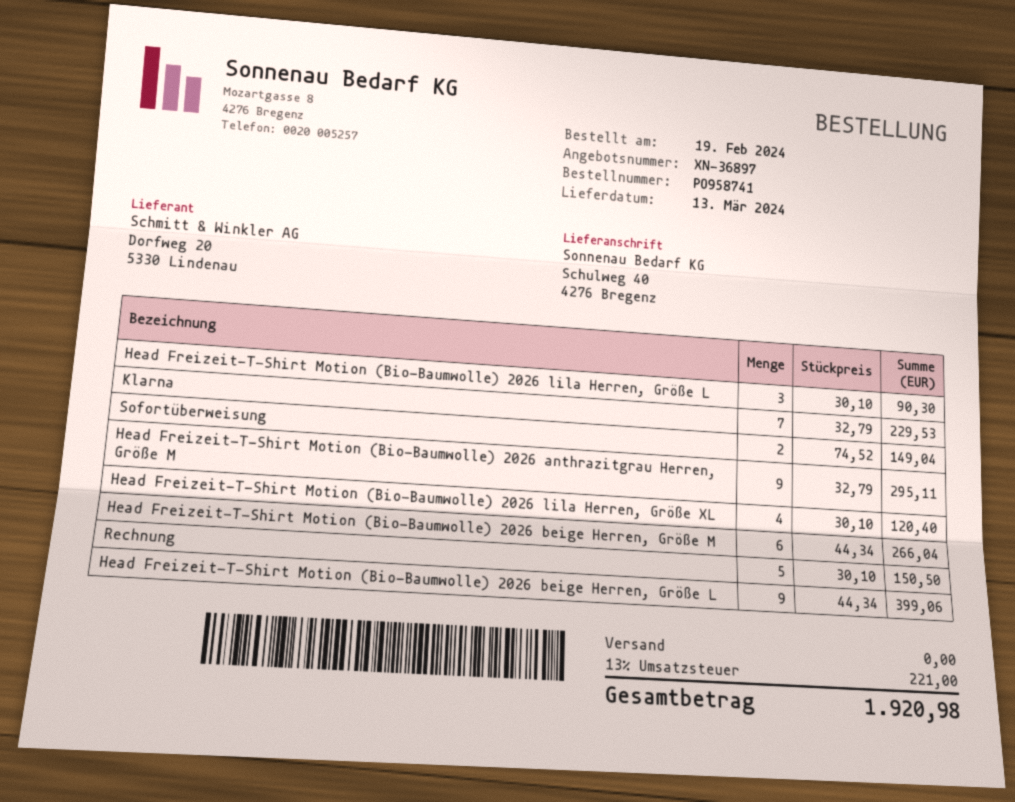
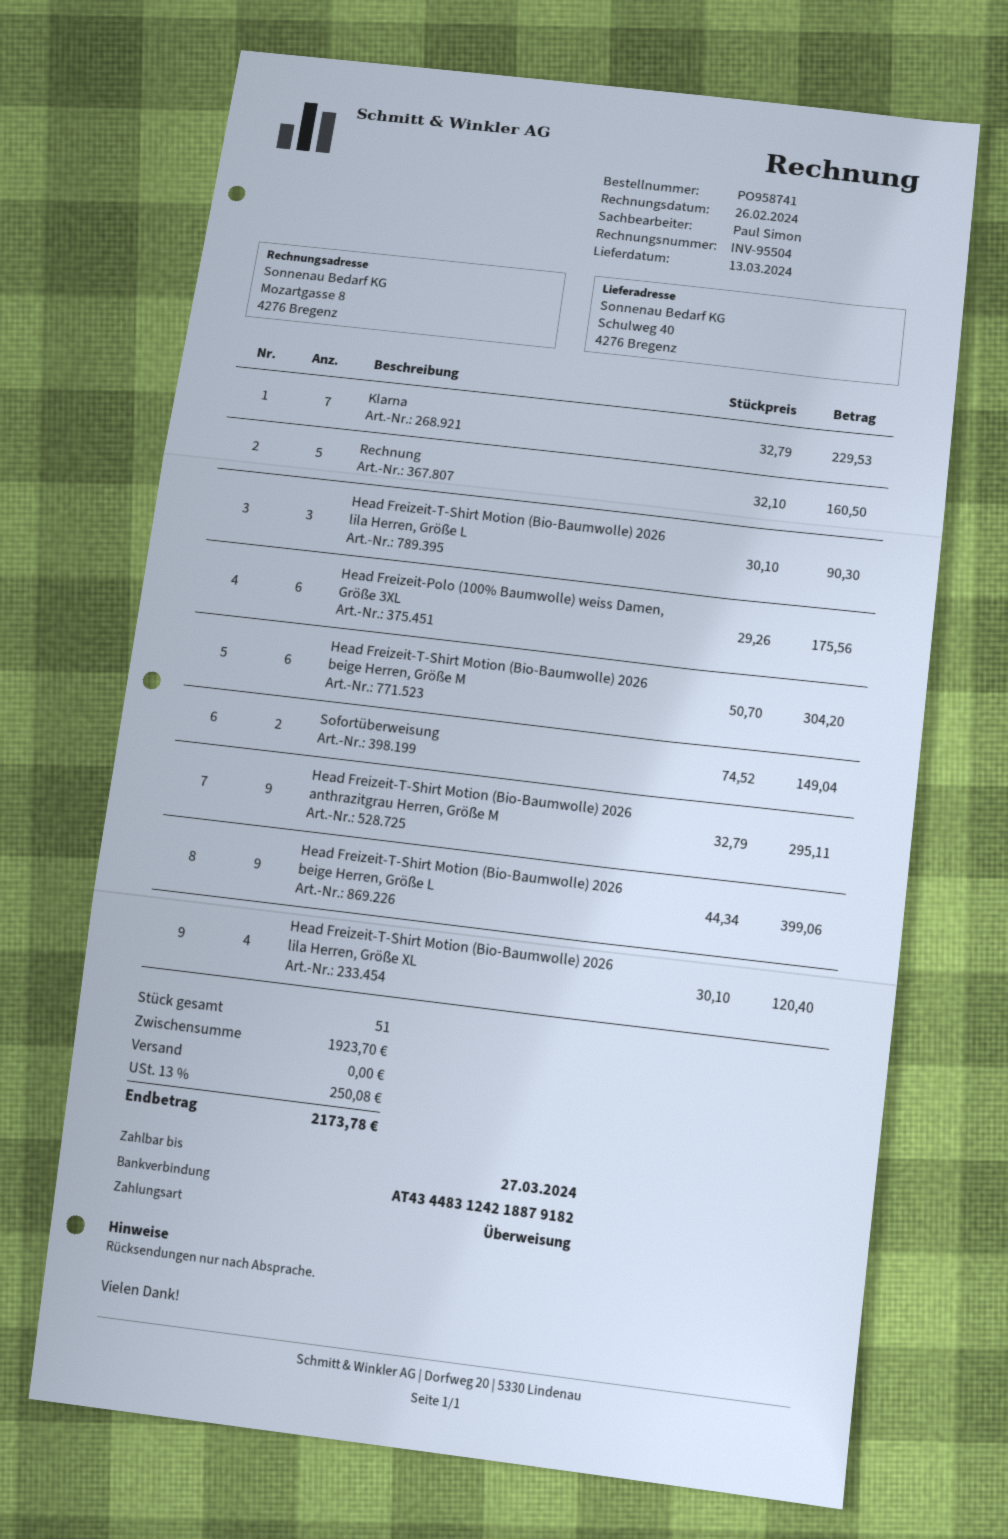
Head Freizeit-T-Shirt Motion (Bio-Baumwolle) 2026 beige Herren, Größe M: 6 x 44.34 = 266.04 -> 6 x 50.70 = 304.20
Rechnung: 5 x 30.10 = 150.50 -> 5 x 32.10 = 160.50
Head Freizeit-Polo (100% Baumwolle) weiss Damen, Größe 3XL: none -> 6 x 29.26 = 175.56
tax: 13% = 221.00 -> 13% = 250.08
total: 1920.98 -> 2173.78

